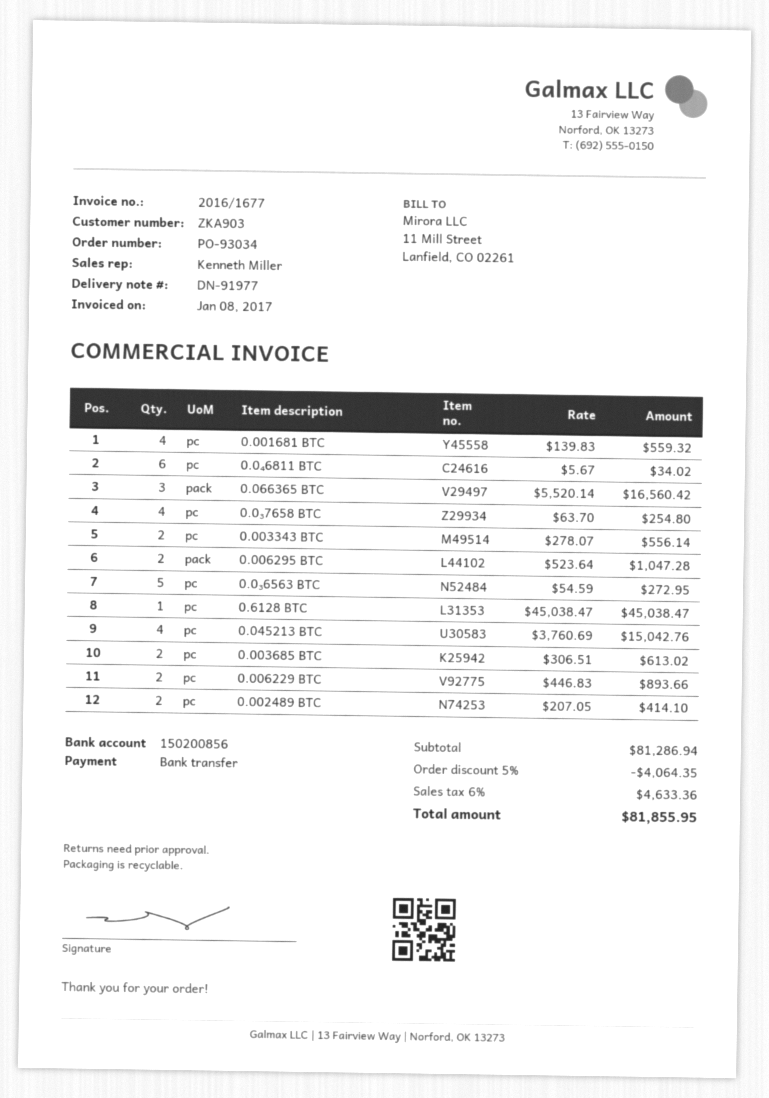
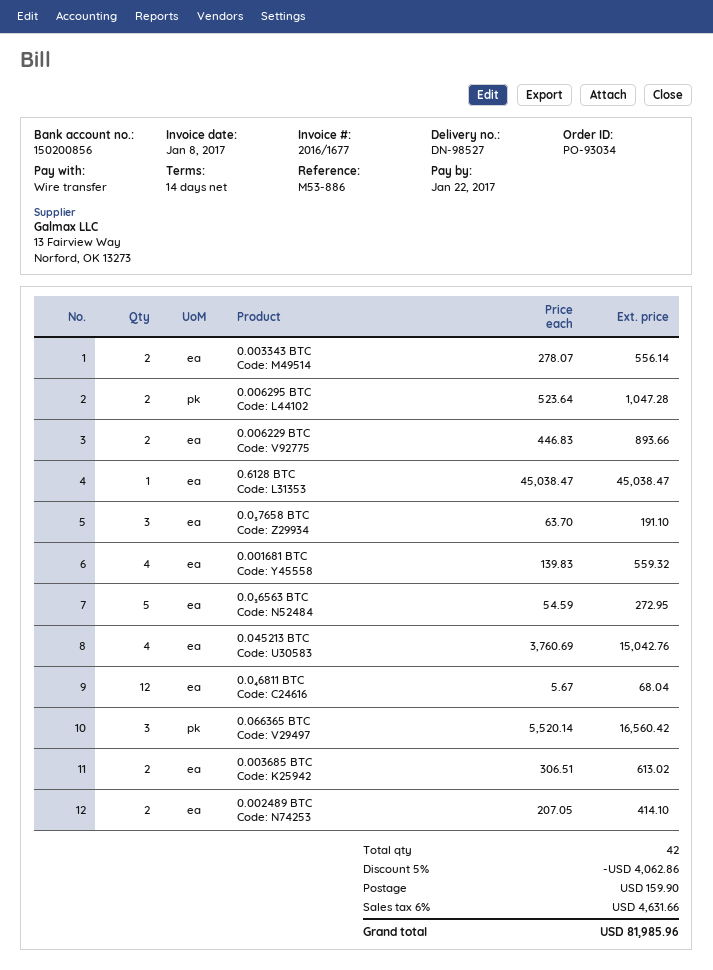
delivery note number: DN-91977 -> DN-98527
0.0₄6811 BTC: 6 x 5.67 = 34.02 -> 12 x 5.67 = 68.04
0.0₃7658 BTC: 4 x 63.70 = 254.80 -> 3 x 63.70 = 191.10
discount: 5% = 4064.35 -> 5% = 4062.86
shipping: none -> 159.90
tax: 6% = 4633.36 -> 6% = 4631.66
total: 81855.95 -> 81985.96

